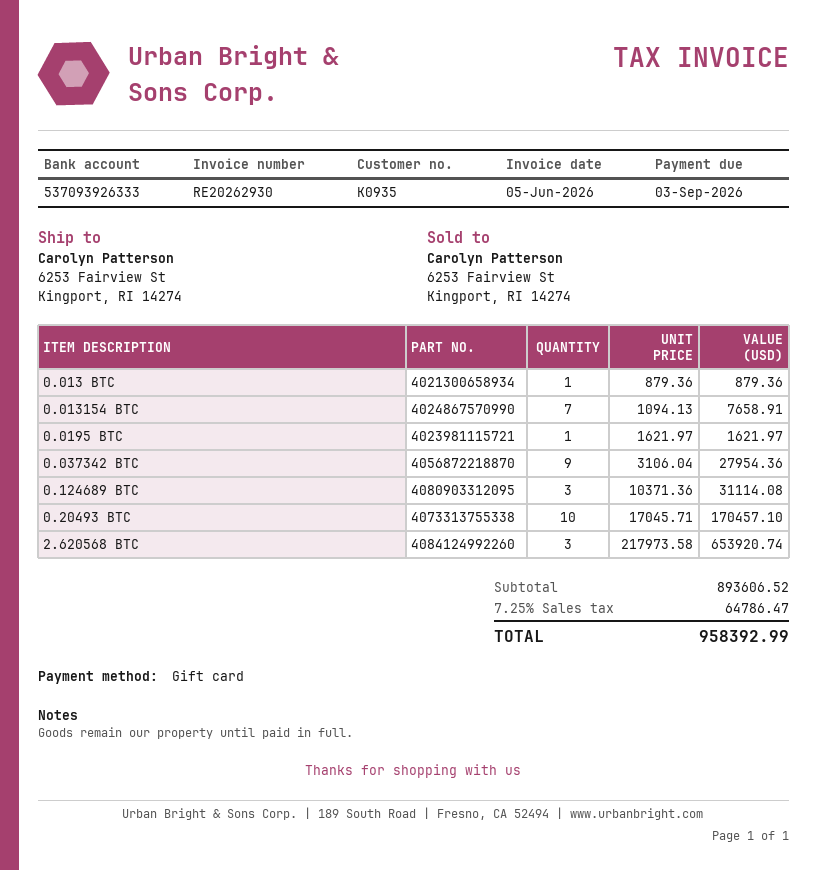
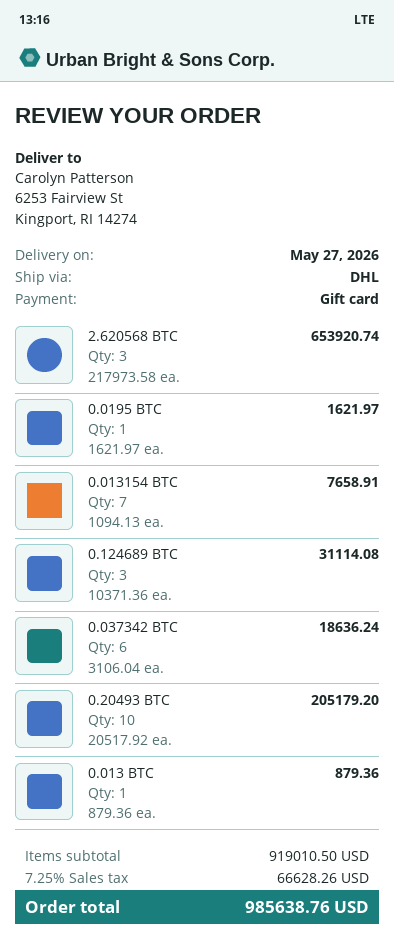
0.037342 BTC: 9 x 3106.04 = 27954.36 -> 6 x 3106.04 = 18636.24
0.20493 BTC: 10 x 17045.71 = 170457.10 -> 10 x 20517.92 = 205179.20
subtotal: 893606.52 -> 919010.50
tax: 7.25% = 64786.47 -> 7.25% = 66628.26
total: 958392.99 -> 985638.76

